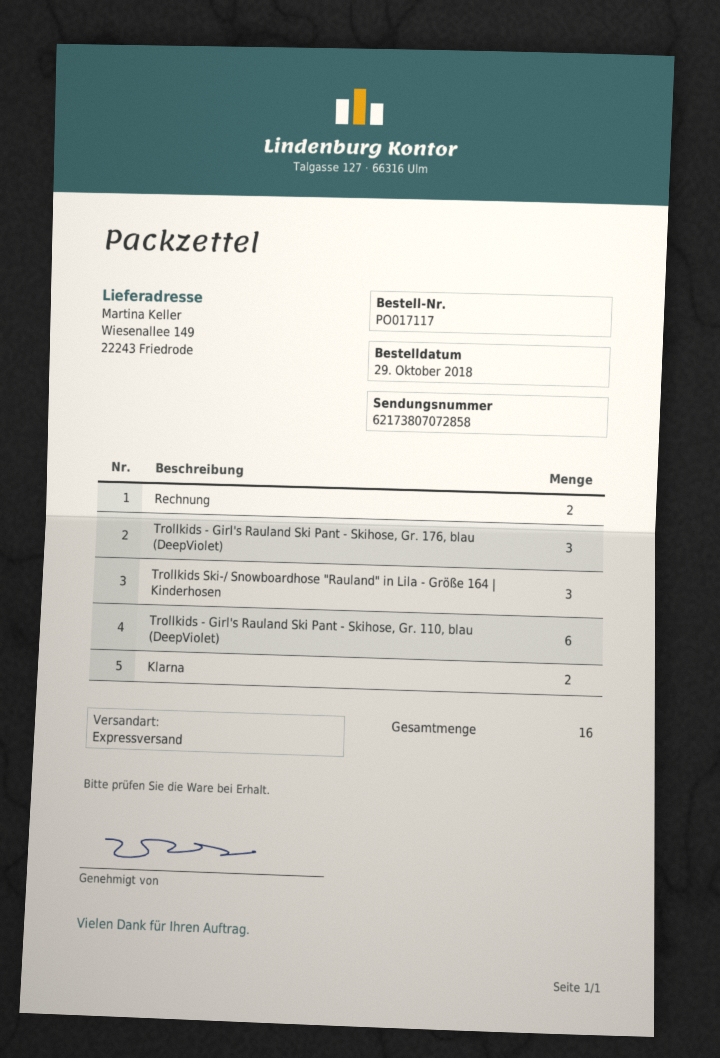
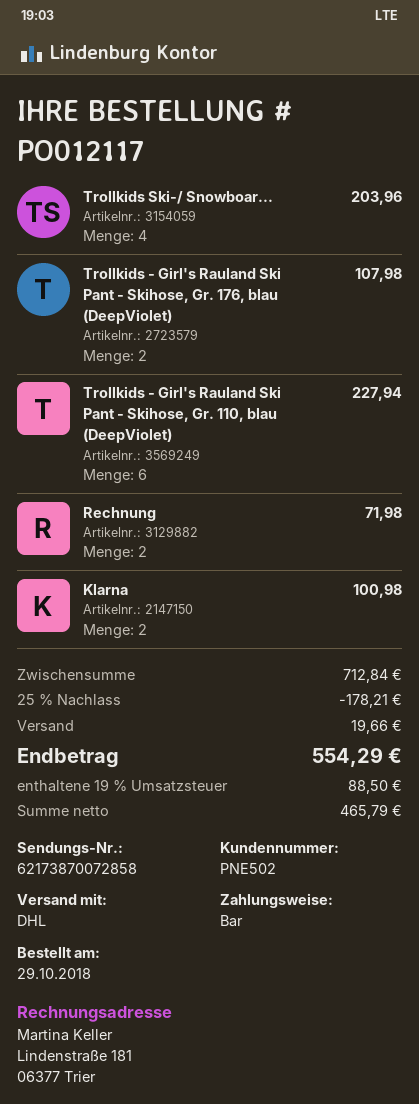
order number: PO017117 -> PO012117
shipping method: express -> DHL
tracking number: 62173807072858 -> 62173870072858
Trollkids - Girl's Rauland Ski Pant - Skihose, Gr. 176, blau (DeepViolet): 3 -> 2
Trollkids Ski-/ Snowboardhose "Rauland" in Lila - Größe 164 | Kinderhosen: 3 -> 4

